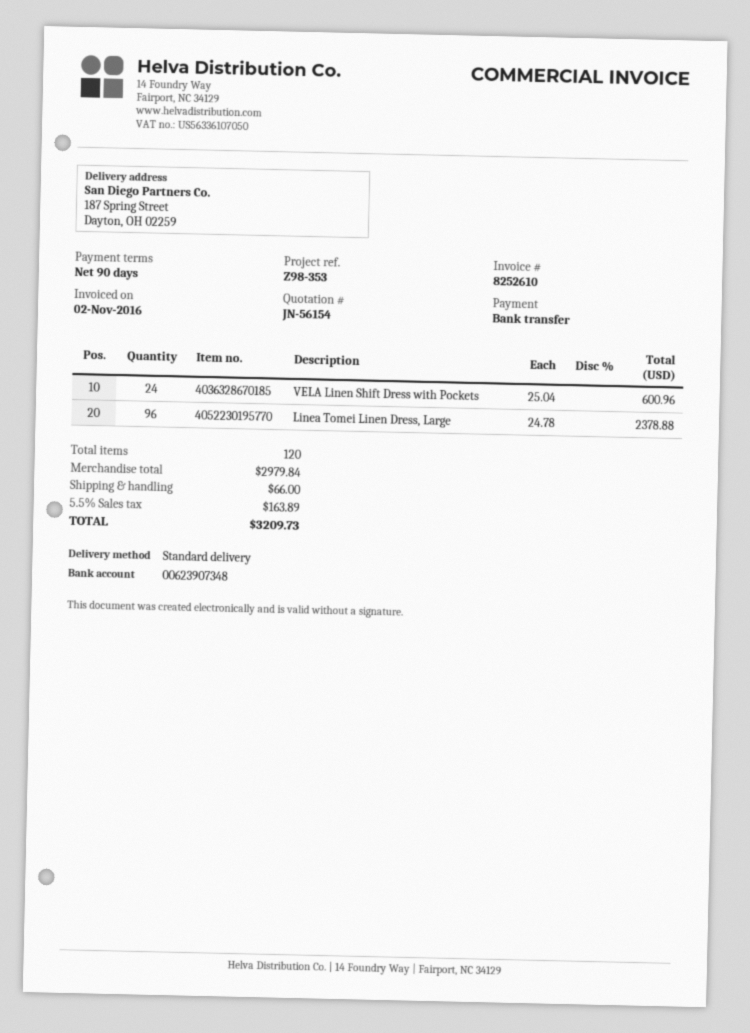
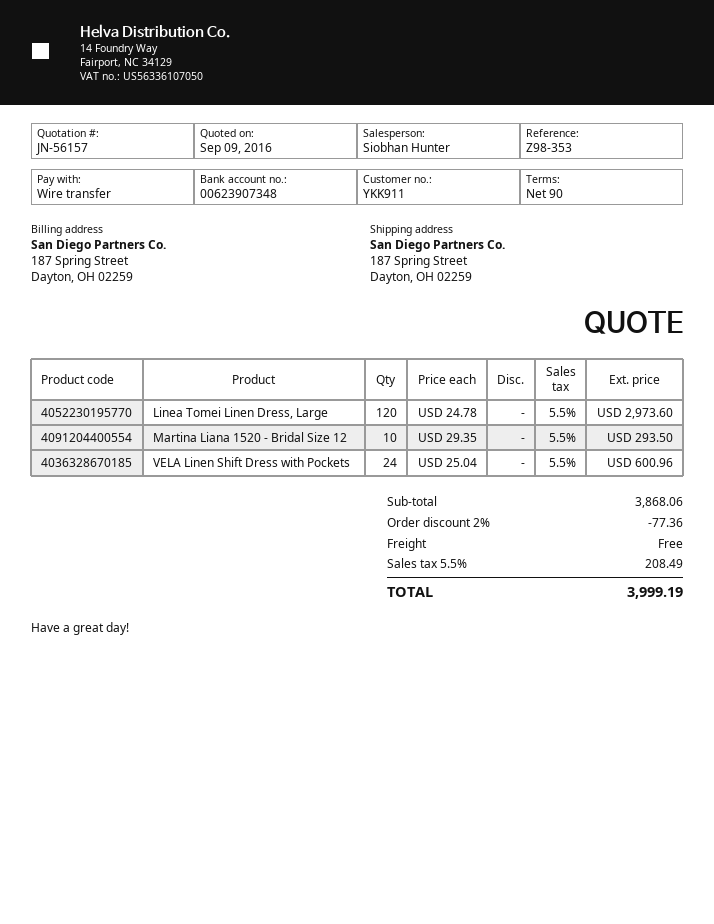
quote number: JN-56154 -> JN-56157
Linea Tomei Linen Dress, Large: 96 x 24.78 = 2378.88 -> 120 x 24.78 = 2973.60
Martina Liana 1520 - Bridal Size 12: none -> 10 x 29.35 = 293.50
subtotal: 2979.84 -> 3868.06
discount: none -> 2% = 77.36
shipping: 66.00 -> 0.00
tax: 5.5% = 163.89 -> 5.5% = 208.49
total: 3209.73 -> 3999.19

